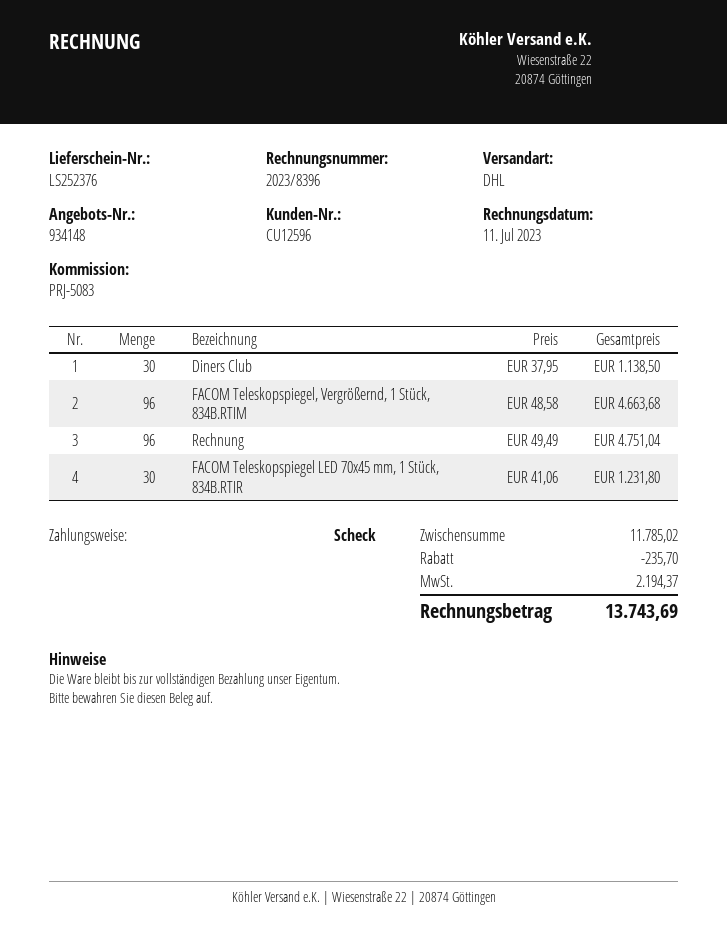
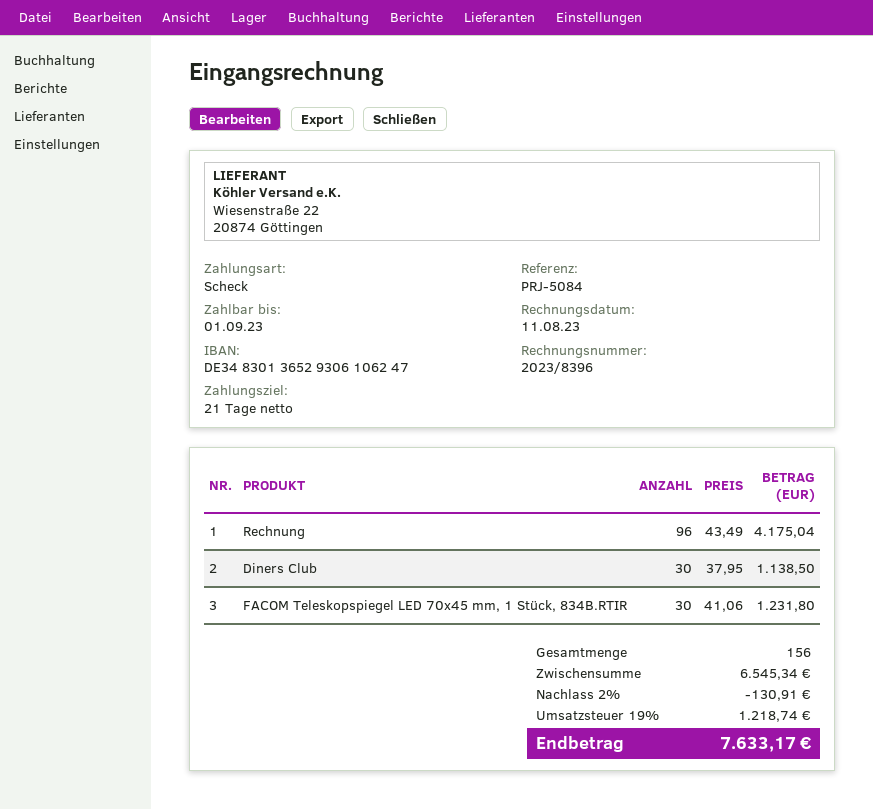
invoice date: 2023-07-11 -> 2023-08-11
reference: PRJ-5083 -> PRJ-5084
FACOM Teleskopspiegel, Vergrößernd, 1 Stück, 834B.RTIM: 96 x 48.58 = 4663.68 -> none
Rechnung: 96 x 49.49 = 4751.04 -> 96 x 43.49 = 4175.04
subtotal: 11785.02 -> 6545.34
discount: 235.70 -> 130.91
tax: 2194.37 -> 1218.74
total: 13743.69 -> 7633.17

